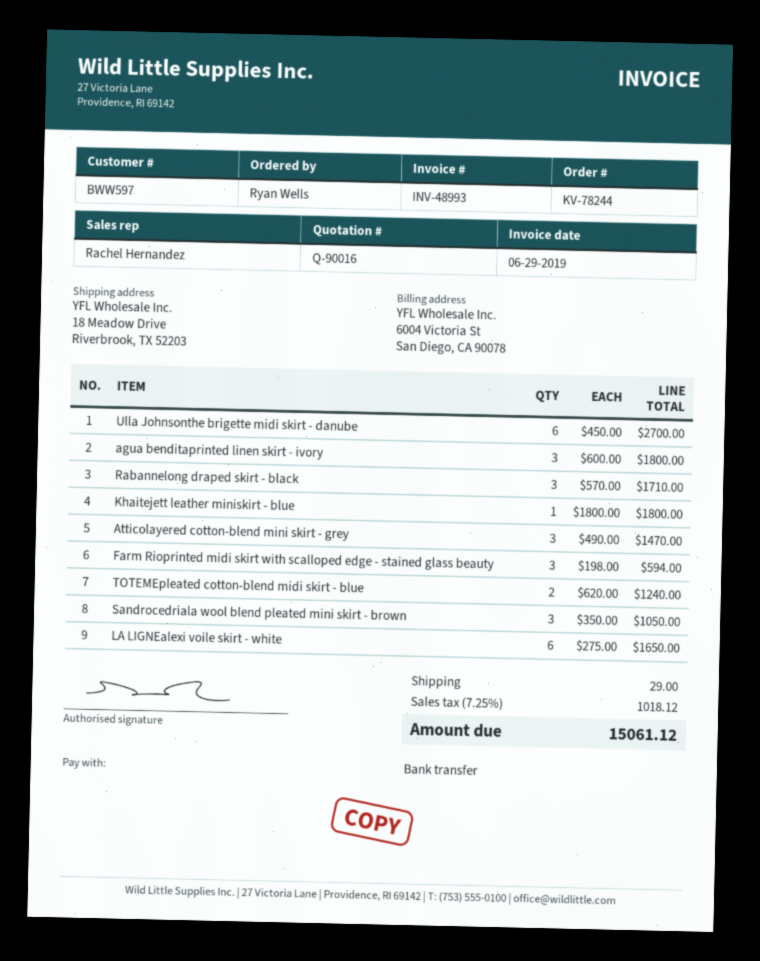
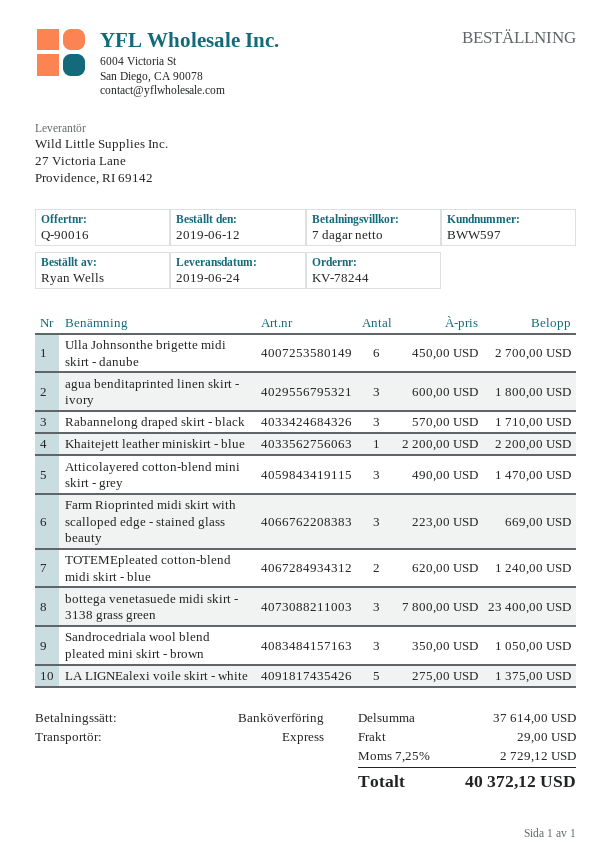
Khaitejett leather miniskirt - blue: 1 x 1800.00 = 1800.00 -> 1 x 2200.00 = 2200.00
Farm Rioprinted midi skirt with scalloped edge - stained glass beauty: 3 x 198.00 = 594.00 -> 3 x 223.00 = 669.00
LA LIGNEalexi voile skirt - white: 6 x 275.00 = 1650.00 -> 5 x 275.00 = 1375.00
bottega venetasuede midi skirt - 3138 grass green: none -> 3 x 7800.00 = 23400.00
tax: 7.25% = 1018.12 -> 7.25% = 2729.12
total: 15061.12 -> 40372.12

